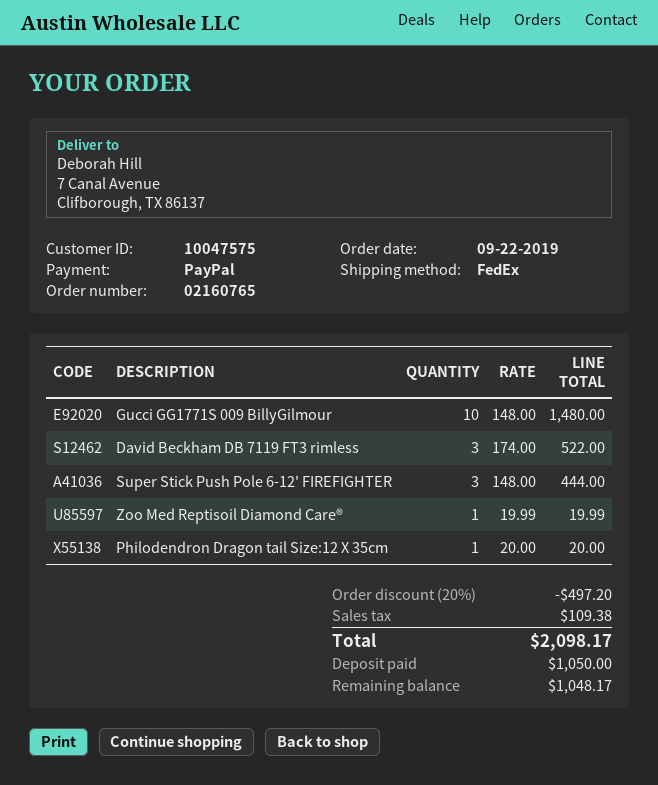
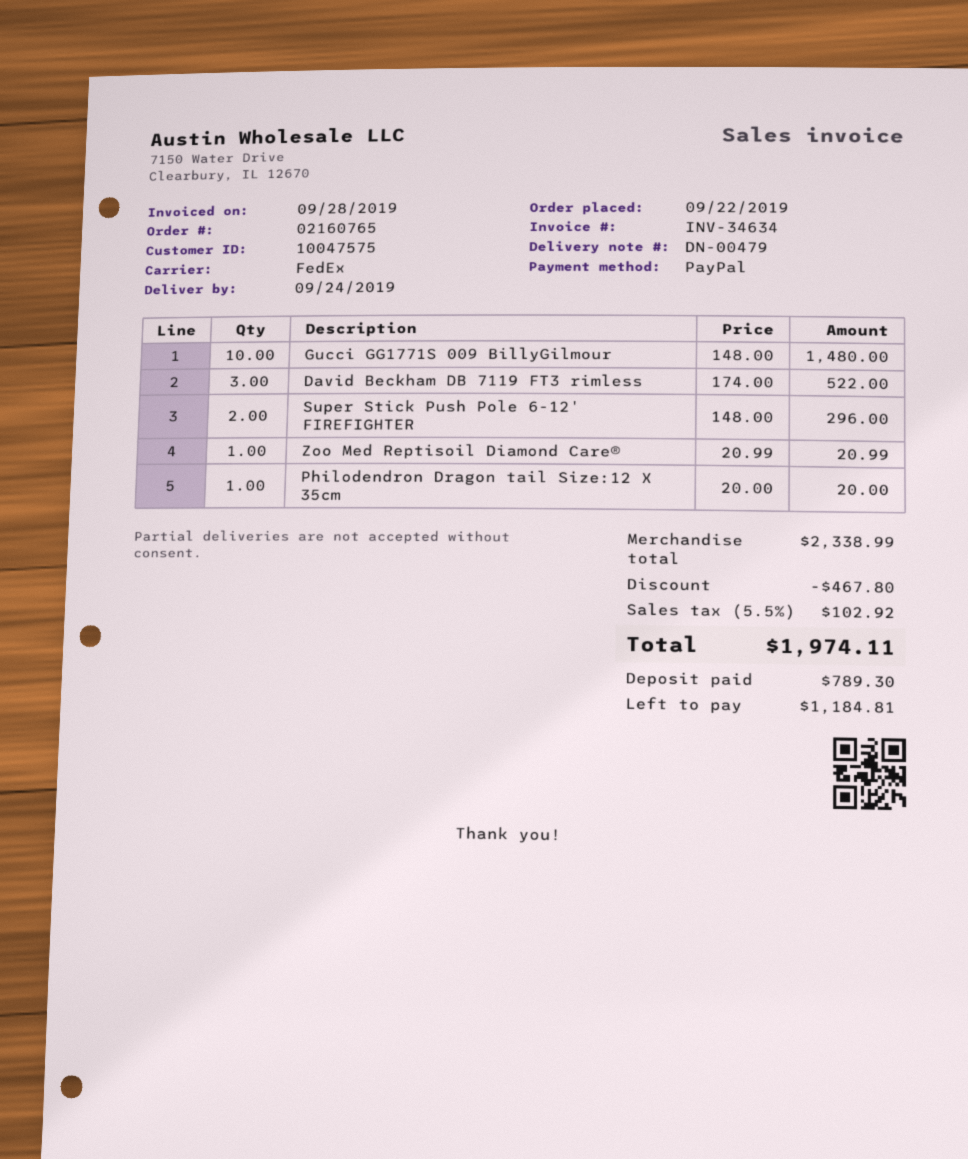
Super Stick Push Pole 6-12' FIREFIGHTER: 3 x 148.00 = 444.00 -> 2 x 148.00 = 296.00
Zoo Med Reptisoil Diamond Care®: 1 x 19.99 = 19.99 -> 1 x 20.99 = 20.99
discount: 497.20 -> 467.80
tax: 109.38 -> 102.92
total: 2098.17 -> 1974.11
deposit: 1050.00 -> 789.30
balance: 1048.17 -> 1184.81

